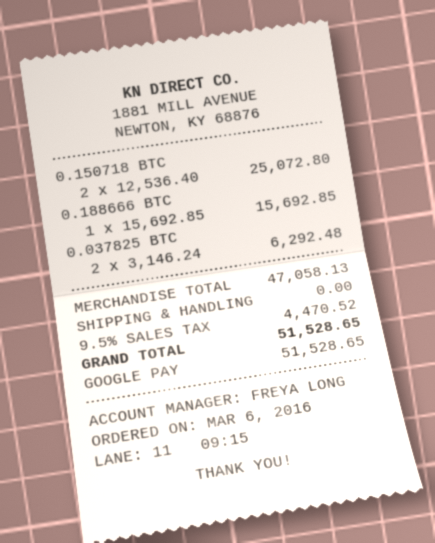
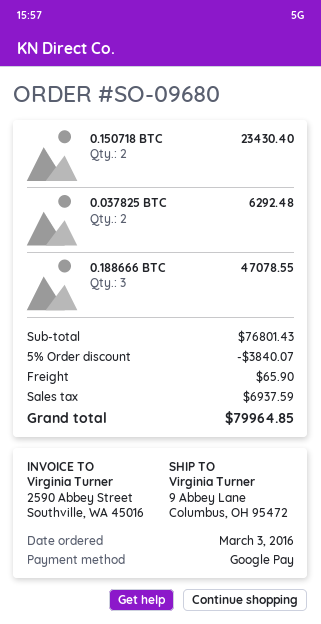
order date: 2016-03-06 -> 2016-03-03
0.150718 BTC: 2 for 25072.80 -> 2 for 23430.40
0.188666 BTC: 1 for 15692.85 -> 3 for 47078.55
subtotal: 47058.13 -> 76801.43
discount: none -> 5% = 3840.07
shipping: 0.00 -> 65.90
tax: 4470.52 -> 6937.59
total: 51528.65 -> 79964.85

